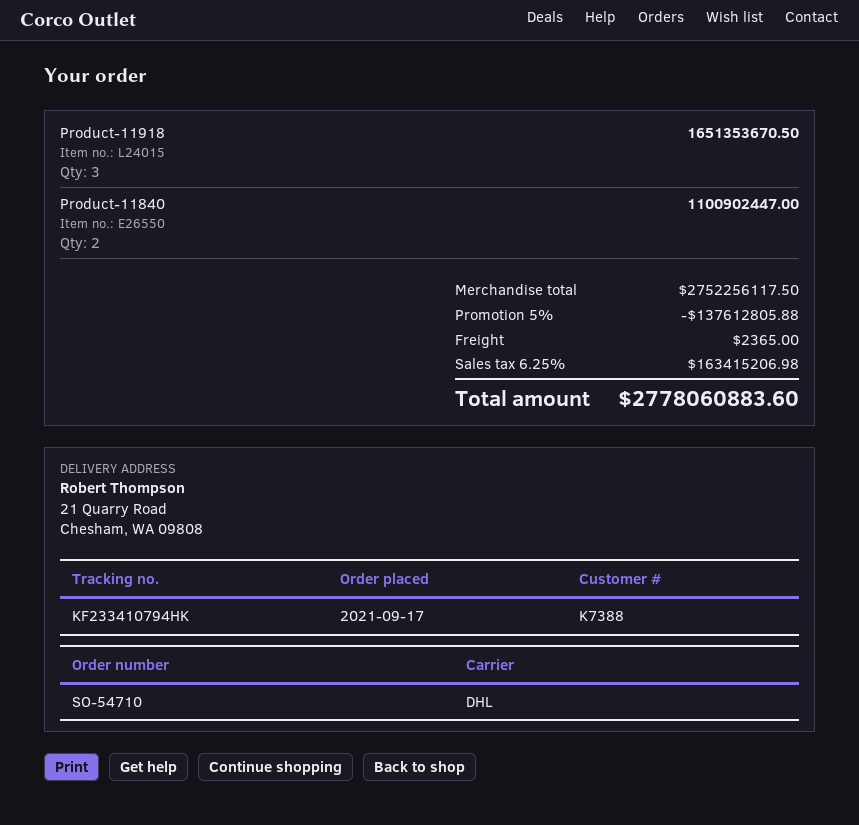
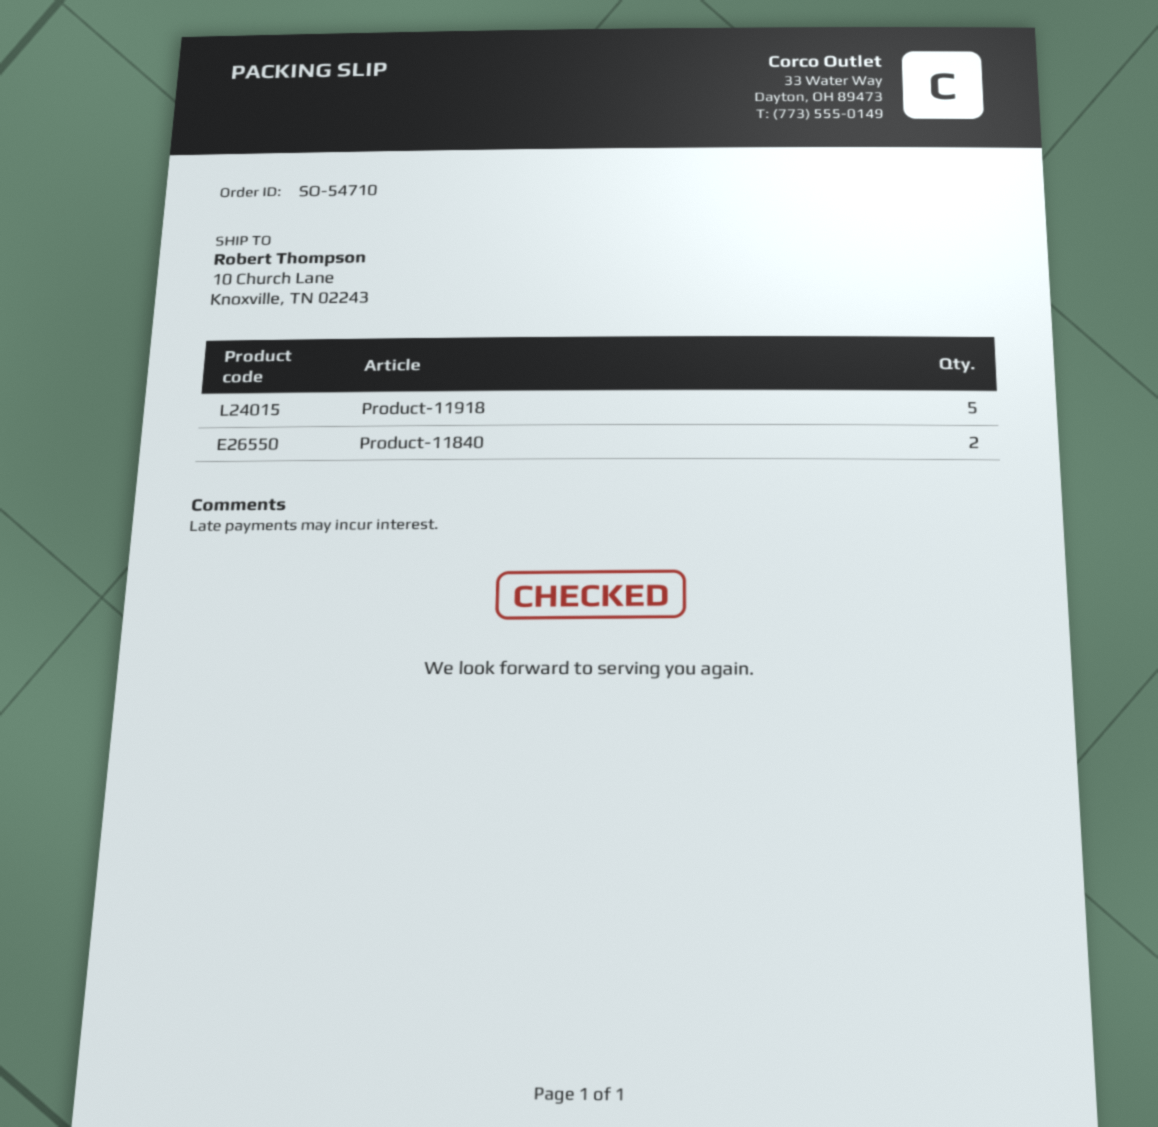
ship to: 21 Quarry Road, Chesham, WA 09808 -> 10 Church Lane, Knoxville, TN 02243
Product-11918: 3 -> 5

